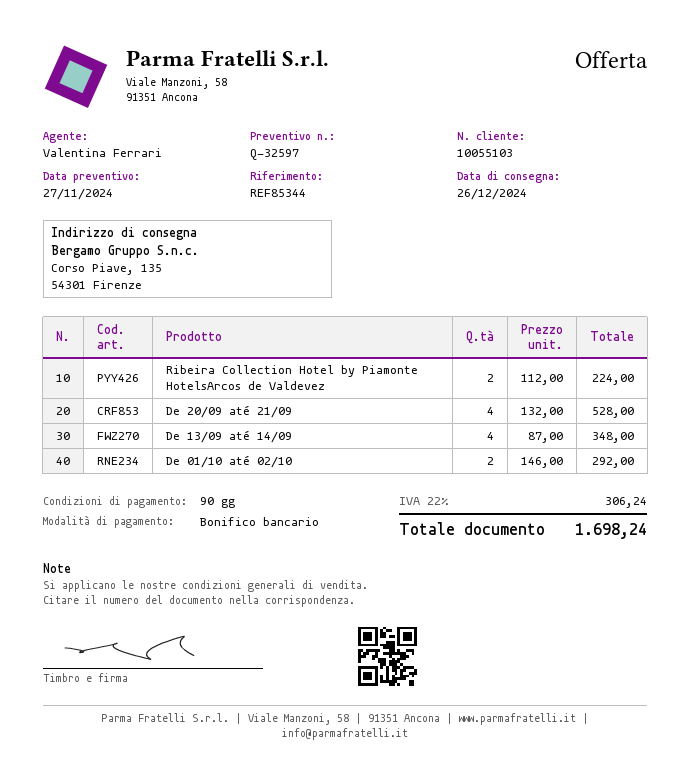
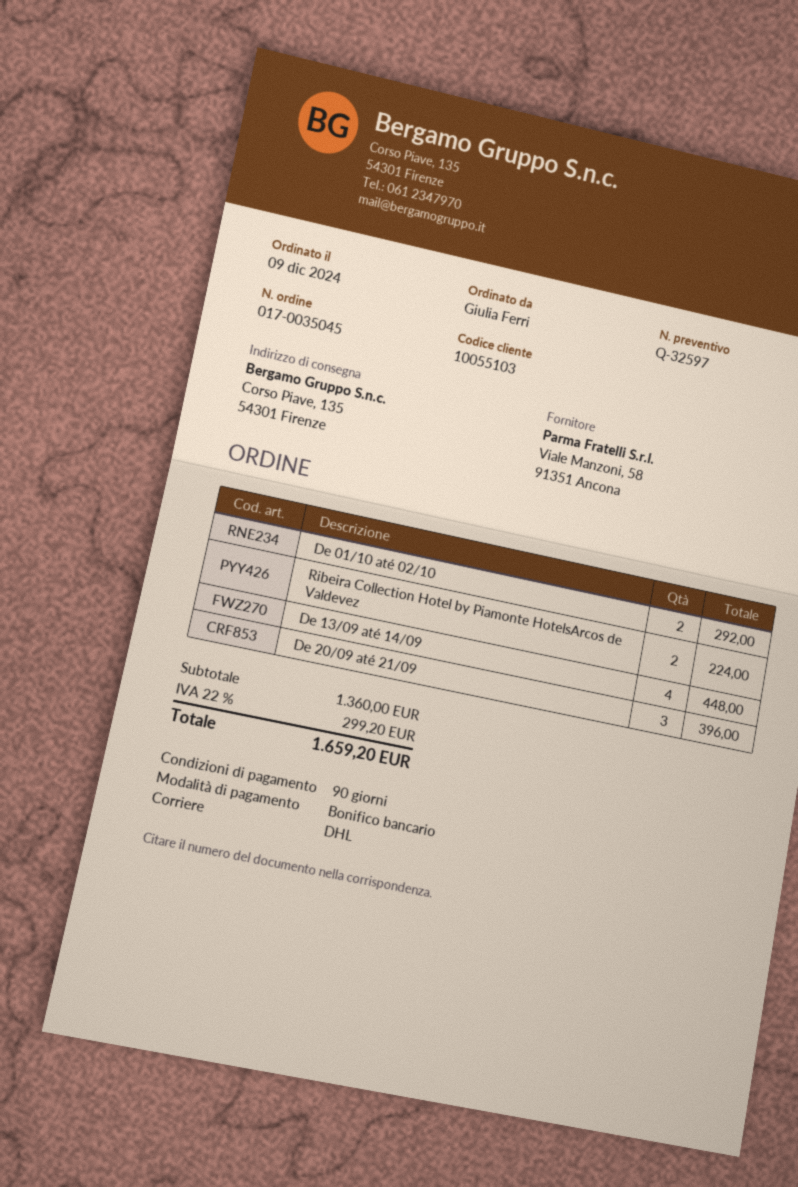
De 20/09 até 21/09: 4 for 528.00 -> 3 for 396.00
De 13/09 até 14/09: 4 for 348.00 -> 4 for 448.00
tax: 22% = 306.24 -> 22% = 299.20
total: 1698.24 -> 1659.20

